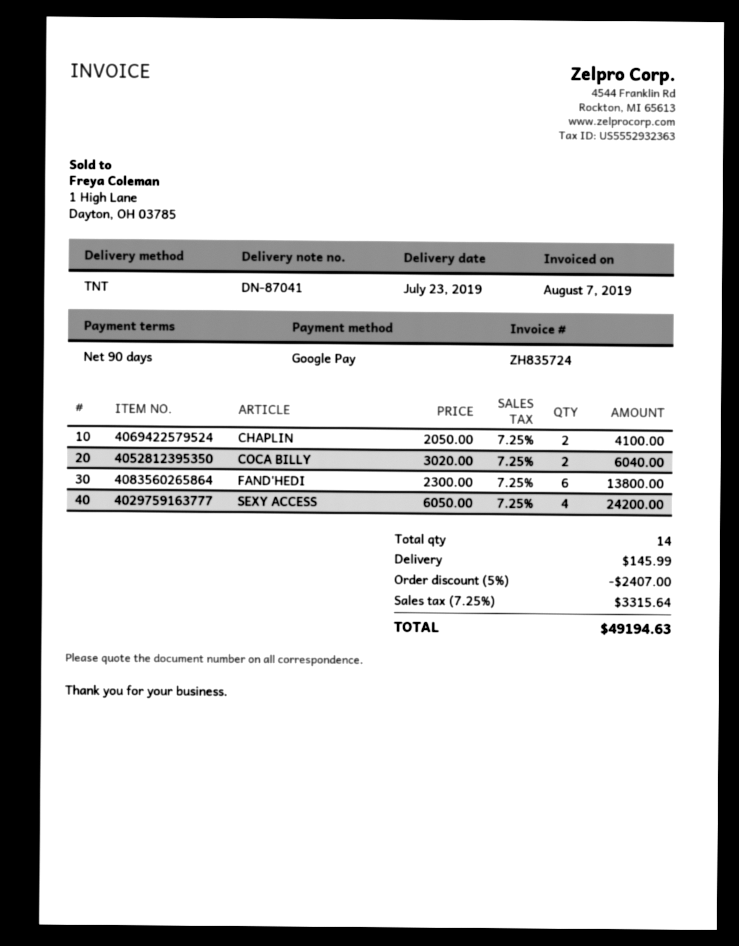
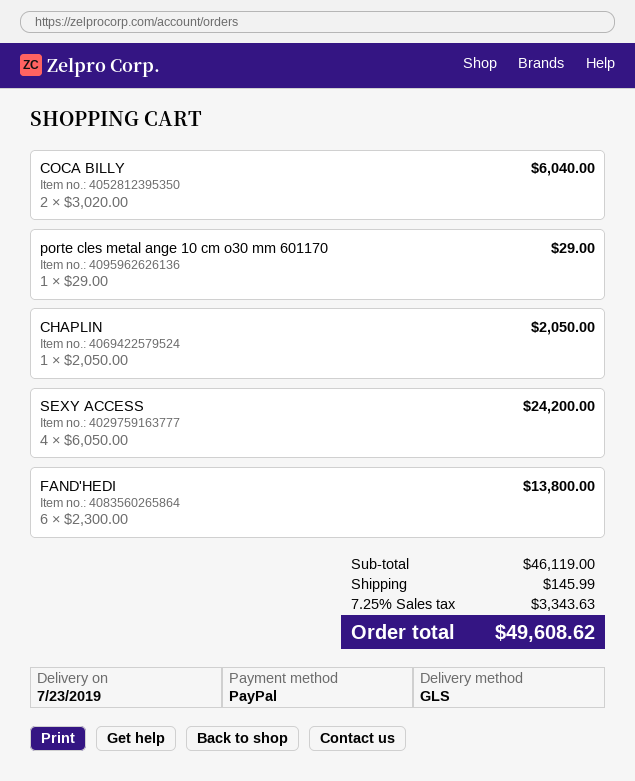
payment method: Google Pay -> PayPal
shipping method: TNT -> GLS
CHAPLIN: 2 x 2050.00 = 4100.00 -> 1 x 2050.00 = 2050.00
porte cles metal ange 10 cm o30 mm 601170: none -> 1 x 29.00 = 29.00
discount: 5% = 2407.00 -> none
tax: 7.25% = 3315.64 -> 7.25% = 3343.63
total: 49194.63 -> 49608.62

